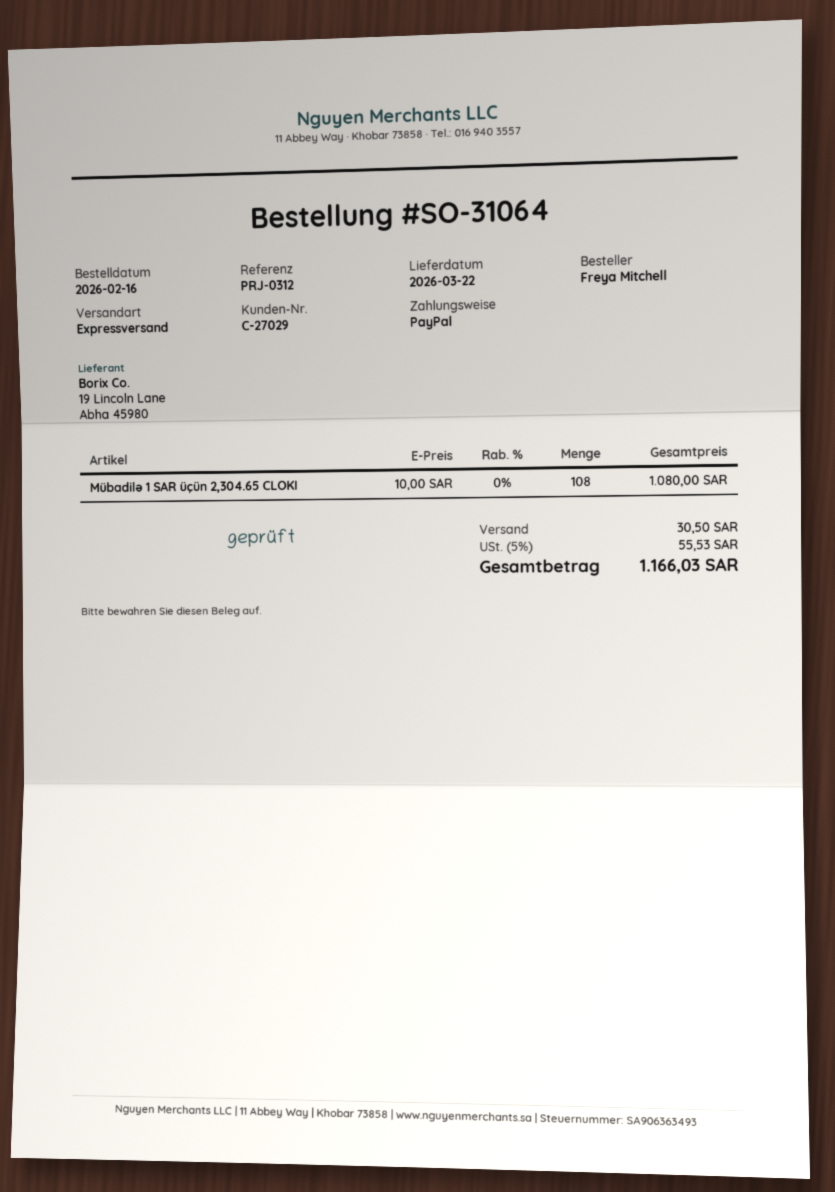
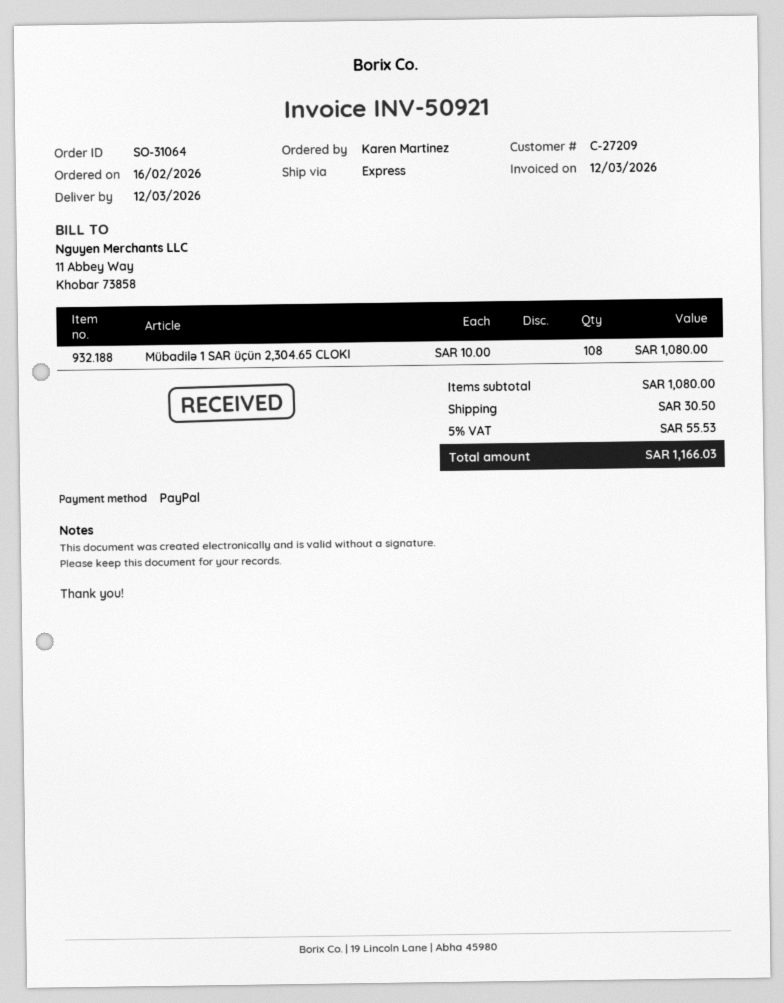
delivery date: 2026-03-22 -> 2026-03-12
customer number: C-27029 -> C-27209
ordered by: Freya Mitchell -> Karen Martinez

